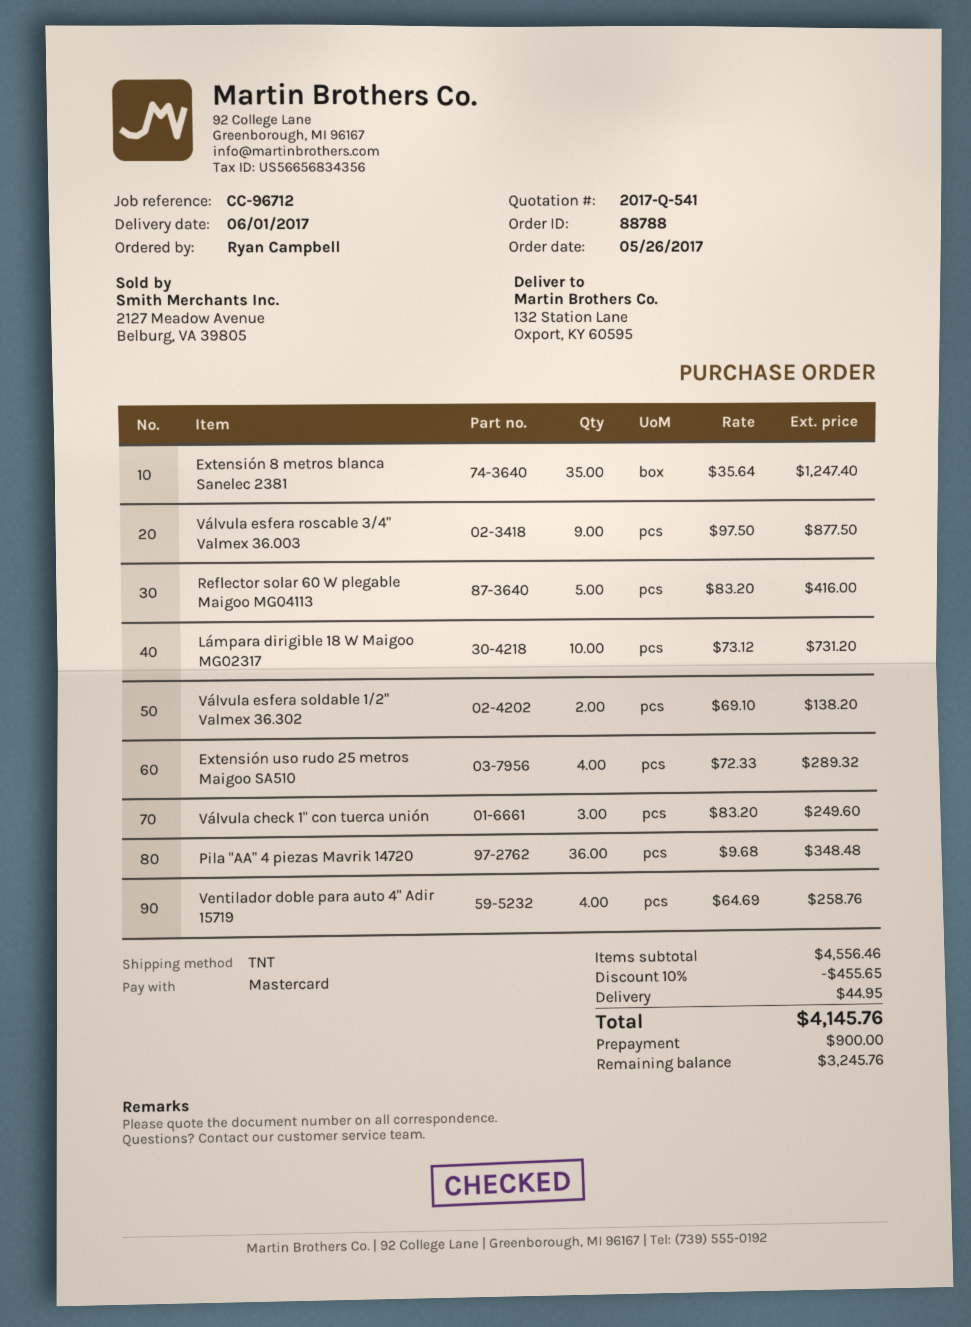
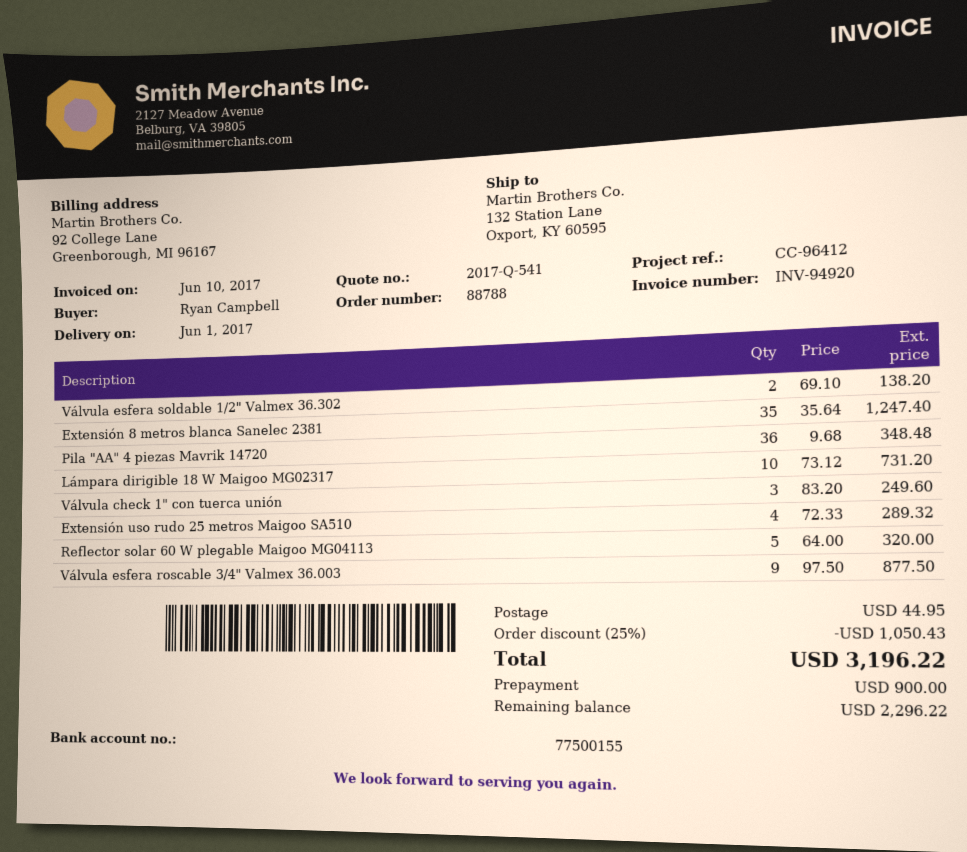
reference: CC-96712 -> CC-96412
Reflector solar 60 W plegable Maigoo MG04113: 5 x 83.20 = 416.00 -> 5 x 64.00 = 320.00
Ventilador doble para auto 4" Adir 15719: 4 x 64.69 = 258.76 -> none
discount: 10% = 455.65 -> 25% = 1050.43
total: 4145.76 -> 3196.22
balance: 3245.76 -> 2296.22

